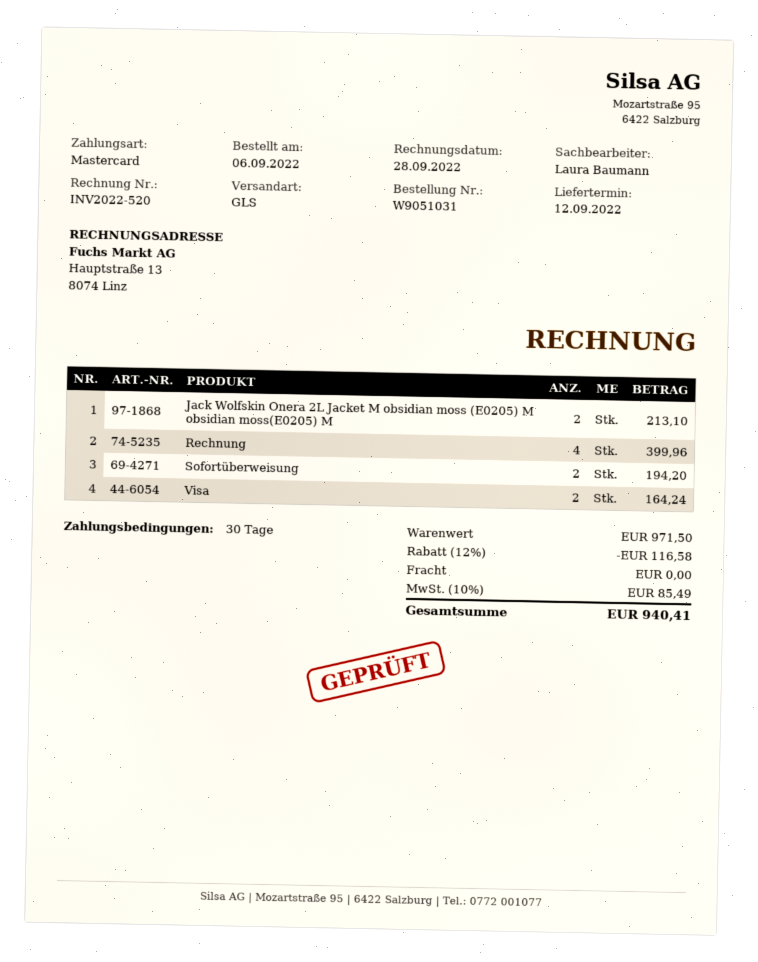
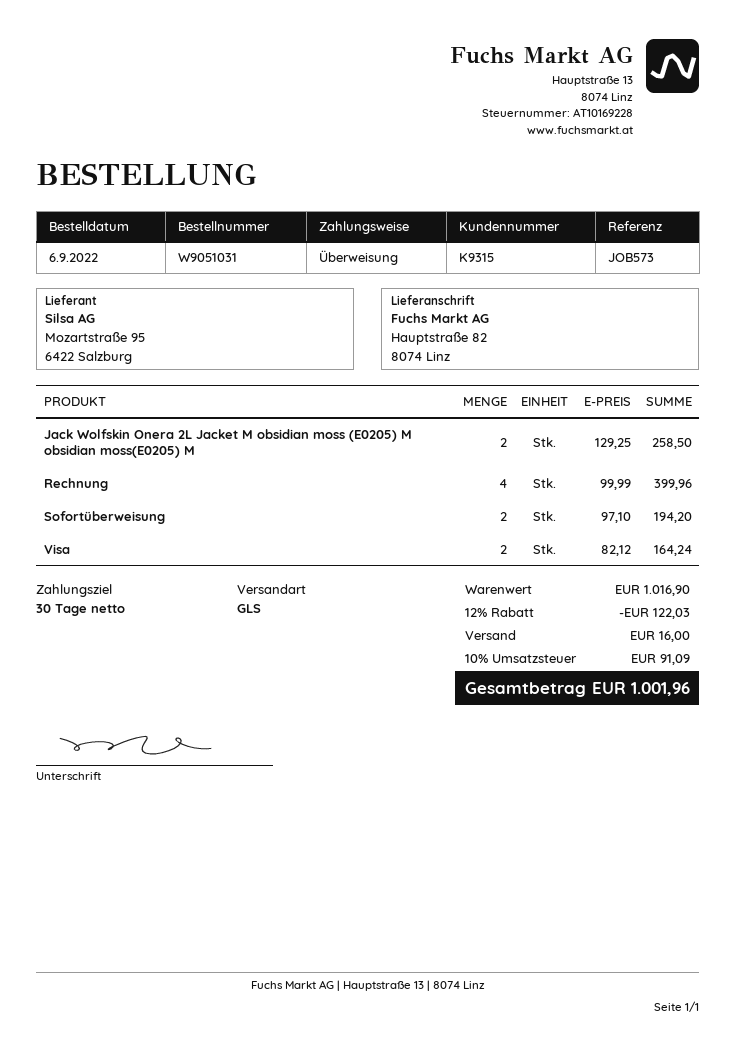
payment method: Mastercard -> bank transfer
Jack Wolfskin Onera 2L Jacket M obsidian moss (E0205) M obsidian moss(E0205) M: 2 for 213.10 -> 2 for 258.50
subtotal: 971.50 -> 1016.90
discount: 12% = 116.58 -> 12% = 122.03
shipping: 0.00 -> 16.00
tax: 10% = 85.49 -> 10% = 91.09
total: 940.41 -> 1001.96

